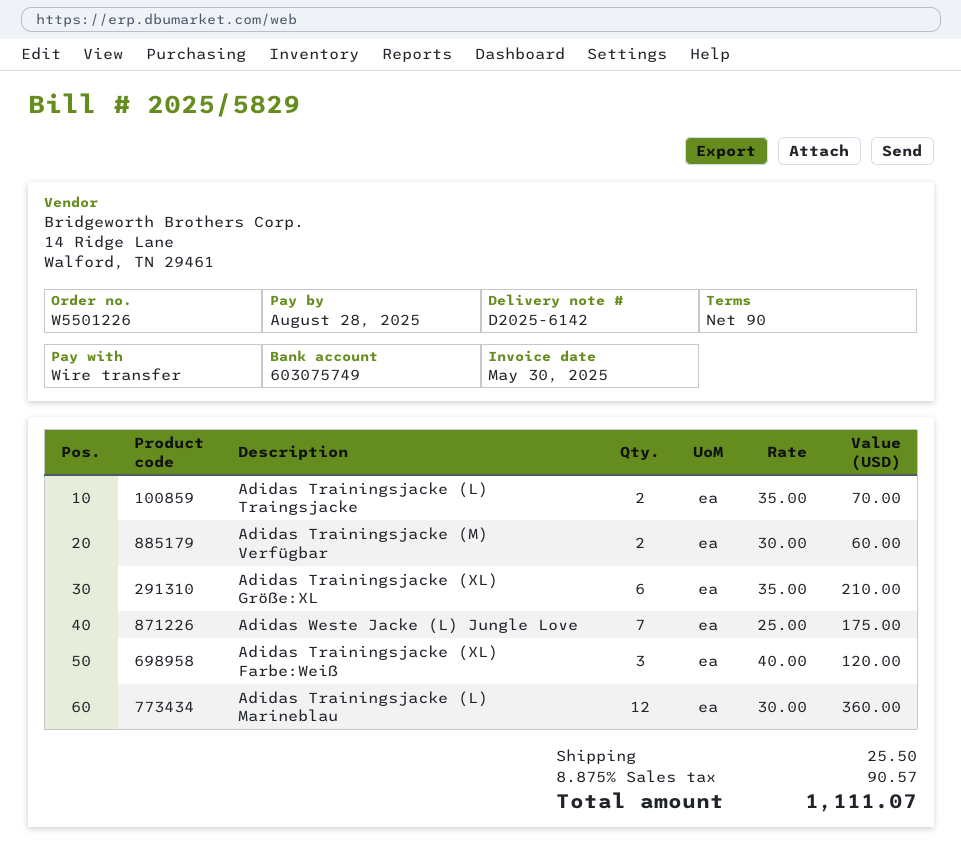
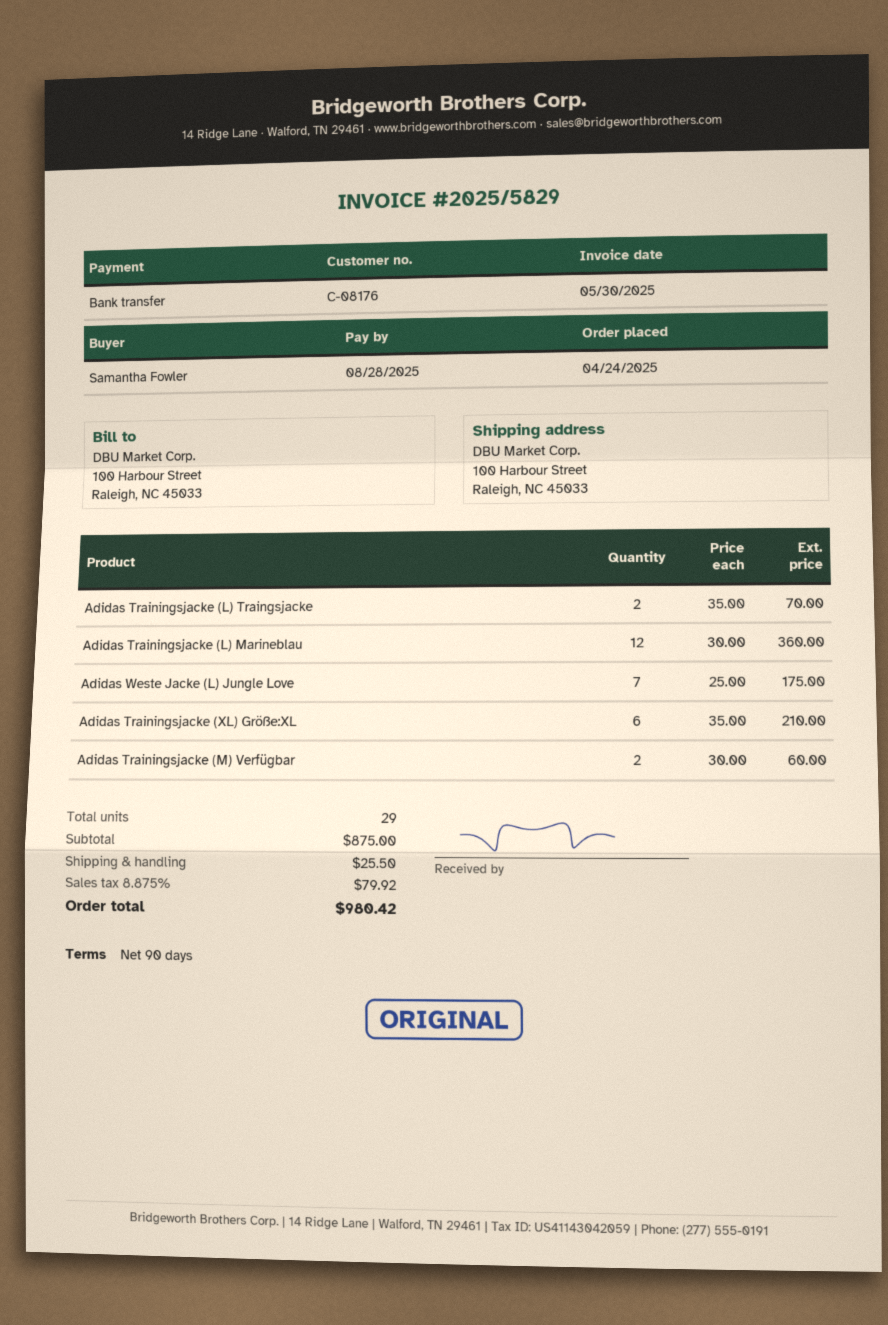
Adidas Trainingsjacke (XL) Farbe:Weiß: 3 x 40.00 = 120.00 -> none
tax: 8.875% = 90.57 -> 8.875% = 79.92
total: 1111.07 -> 980.42

